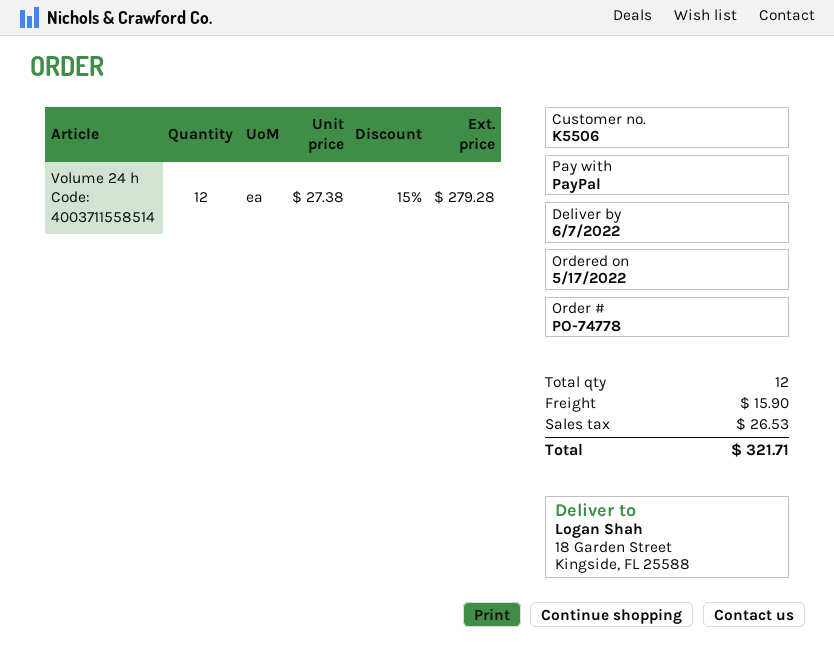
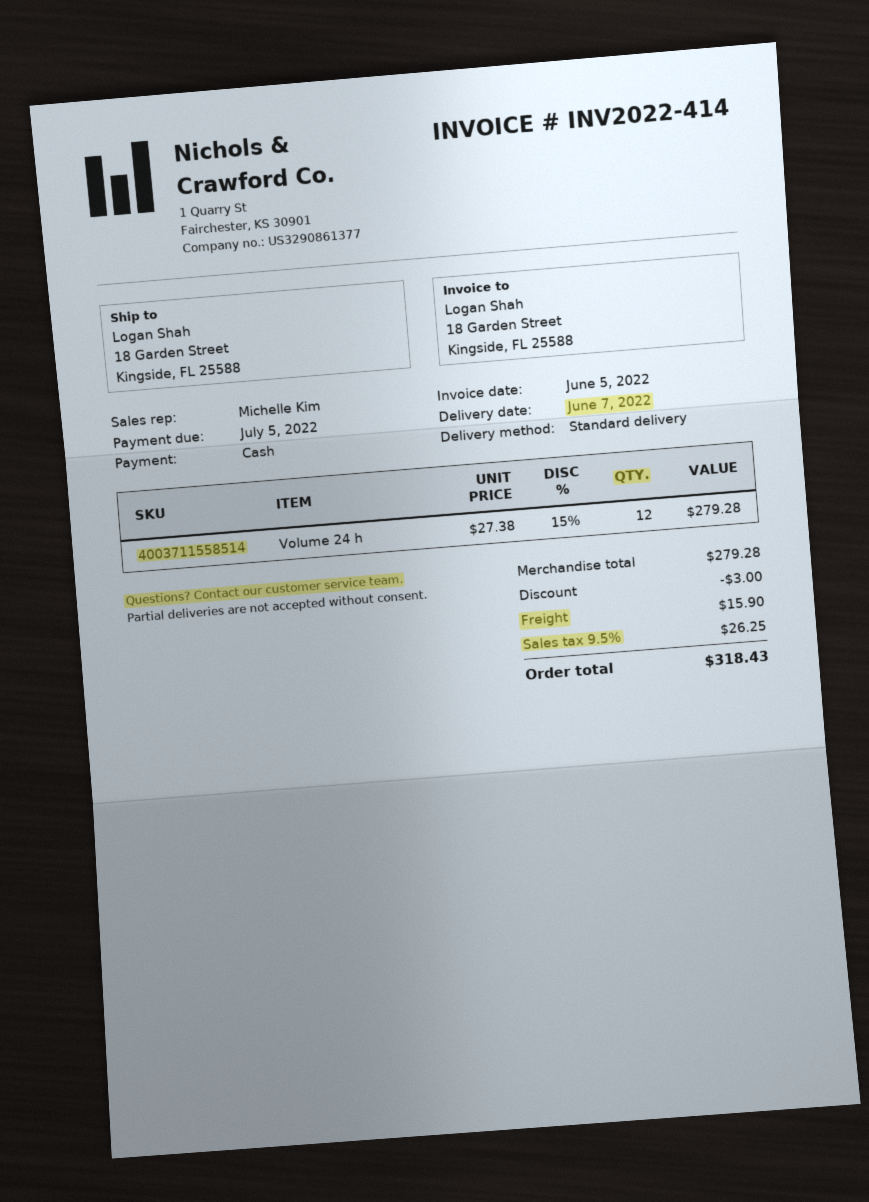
payment method: PayPal -> cash
discount: none -> 3.00
tax: 26.53 -> 26.25
total: 321.71 -> 318.43

